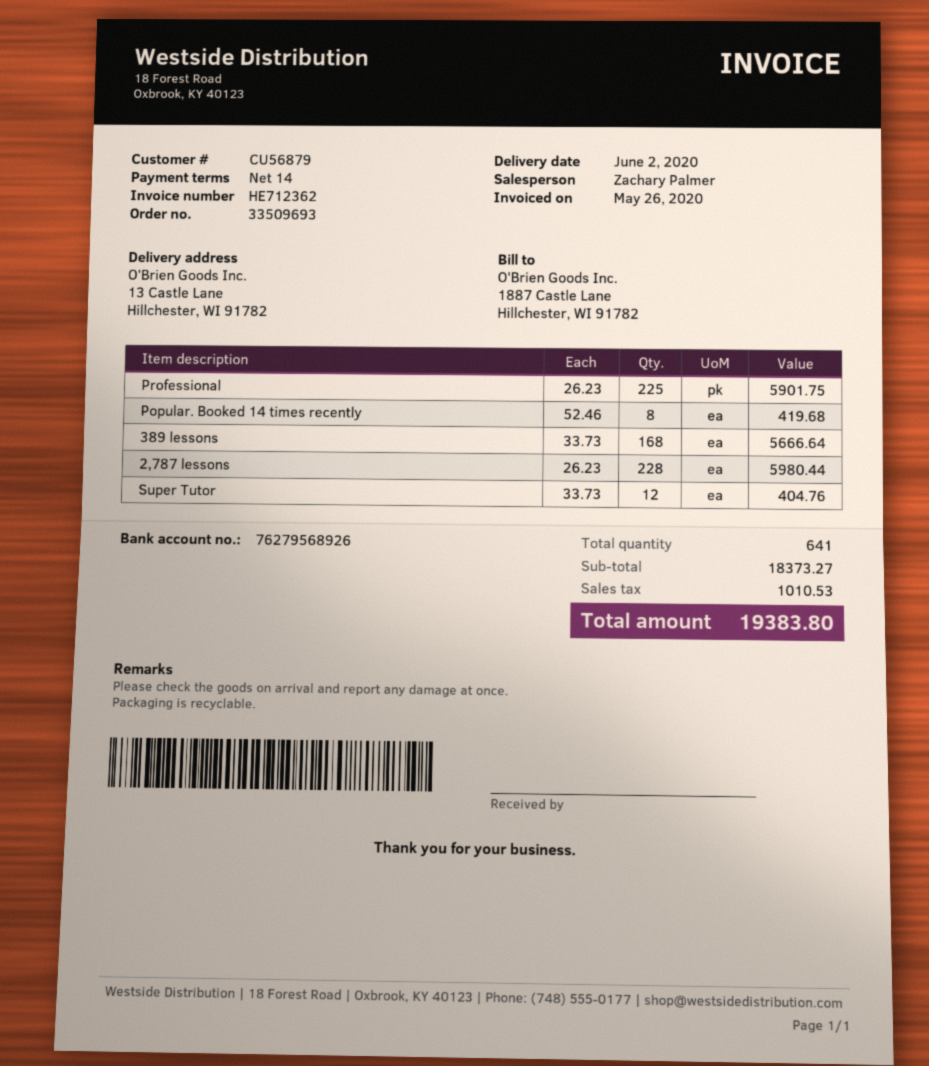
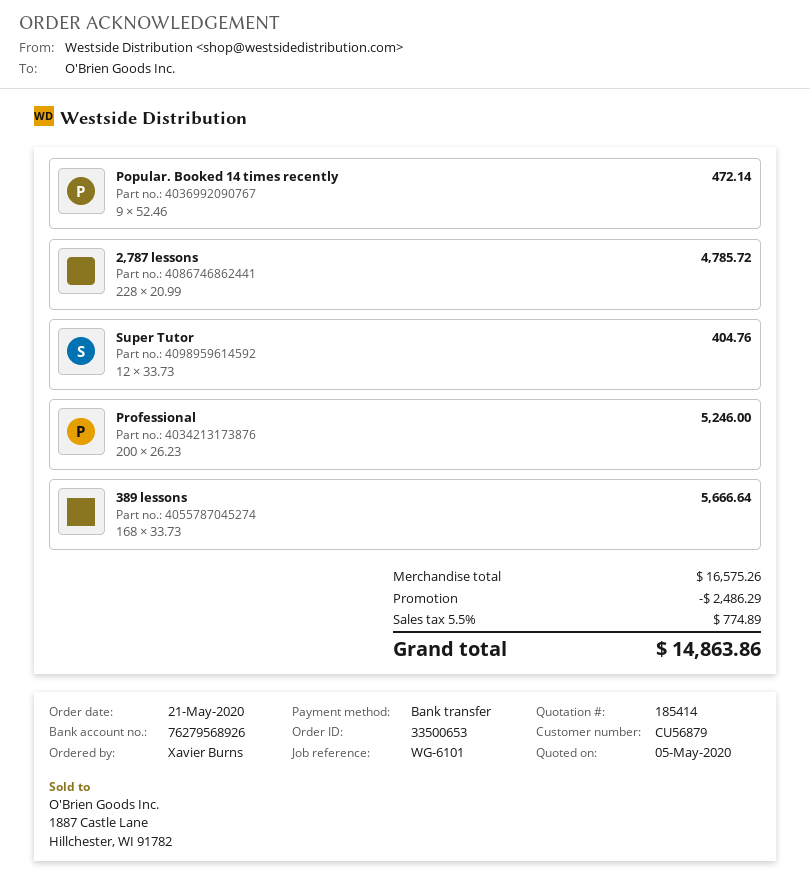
order number: 33509693 -> 33500653
Professional: 225 x 26.23 = 5901.75 -> 200 x 26.23 = 5246.00
Popular. Booked 14 times recently: 8 x 52.46 = 419.68 -> 9 x 52.46 = 472.14
2,787 lessons: 228 x 26.23 = 5980.44 -> 228 x 20.99 = 4785.72
subtotal: 18373.27 -> 16575.26
discount: none -> 2486.29
tax: 1010.53 -> 774.89
total: 19383.80 -> 14863.86

